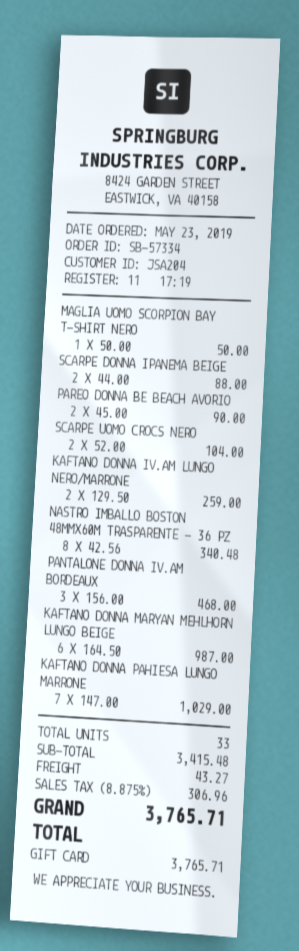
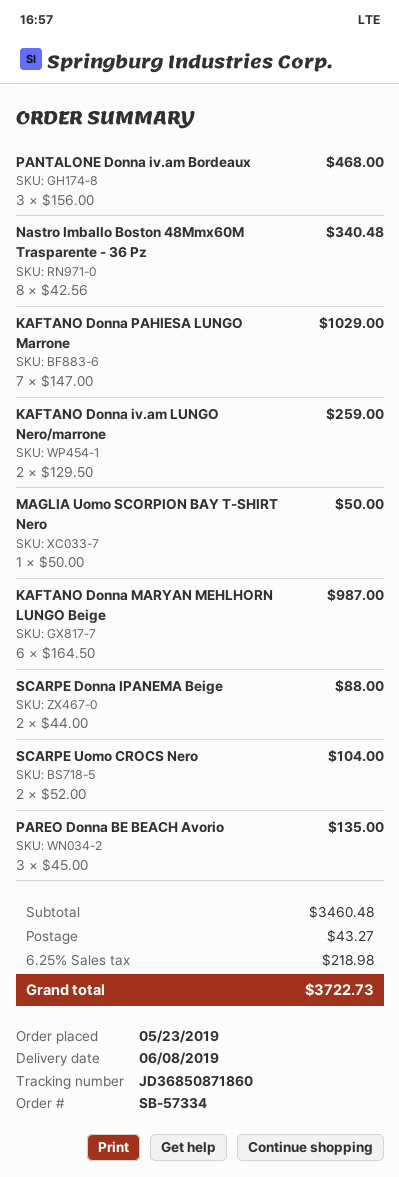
PAREO DONNA BE BEACH AVORIO: 2 x 45.00 = 90.00 -> 3 x 45.00 = 135.00
subtotal: 3415.48 -> 3460.48
tax: 8.875% = 306.96 -> 6.25% = 218.98
total: 3765.71 -> 3722.73

